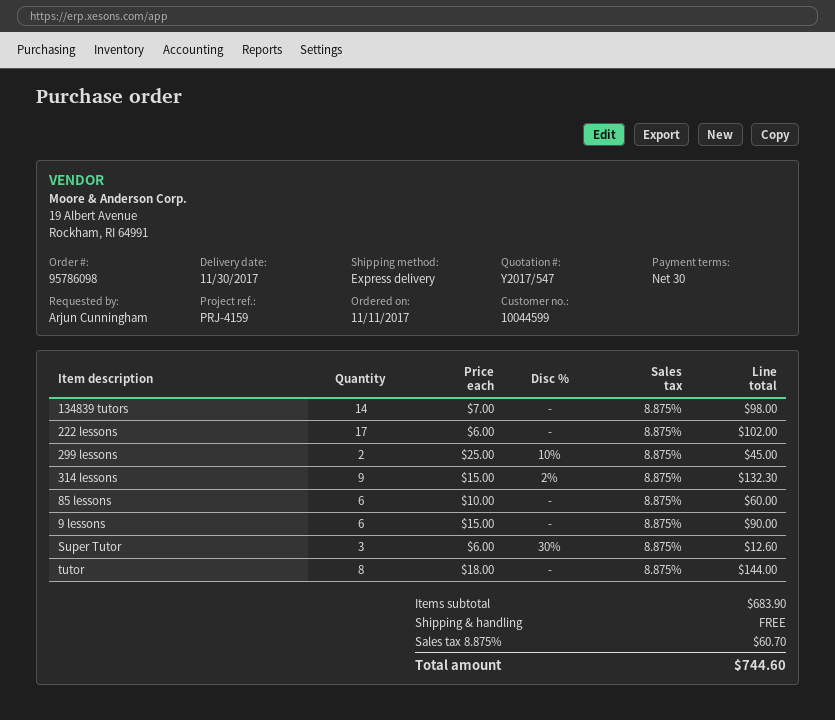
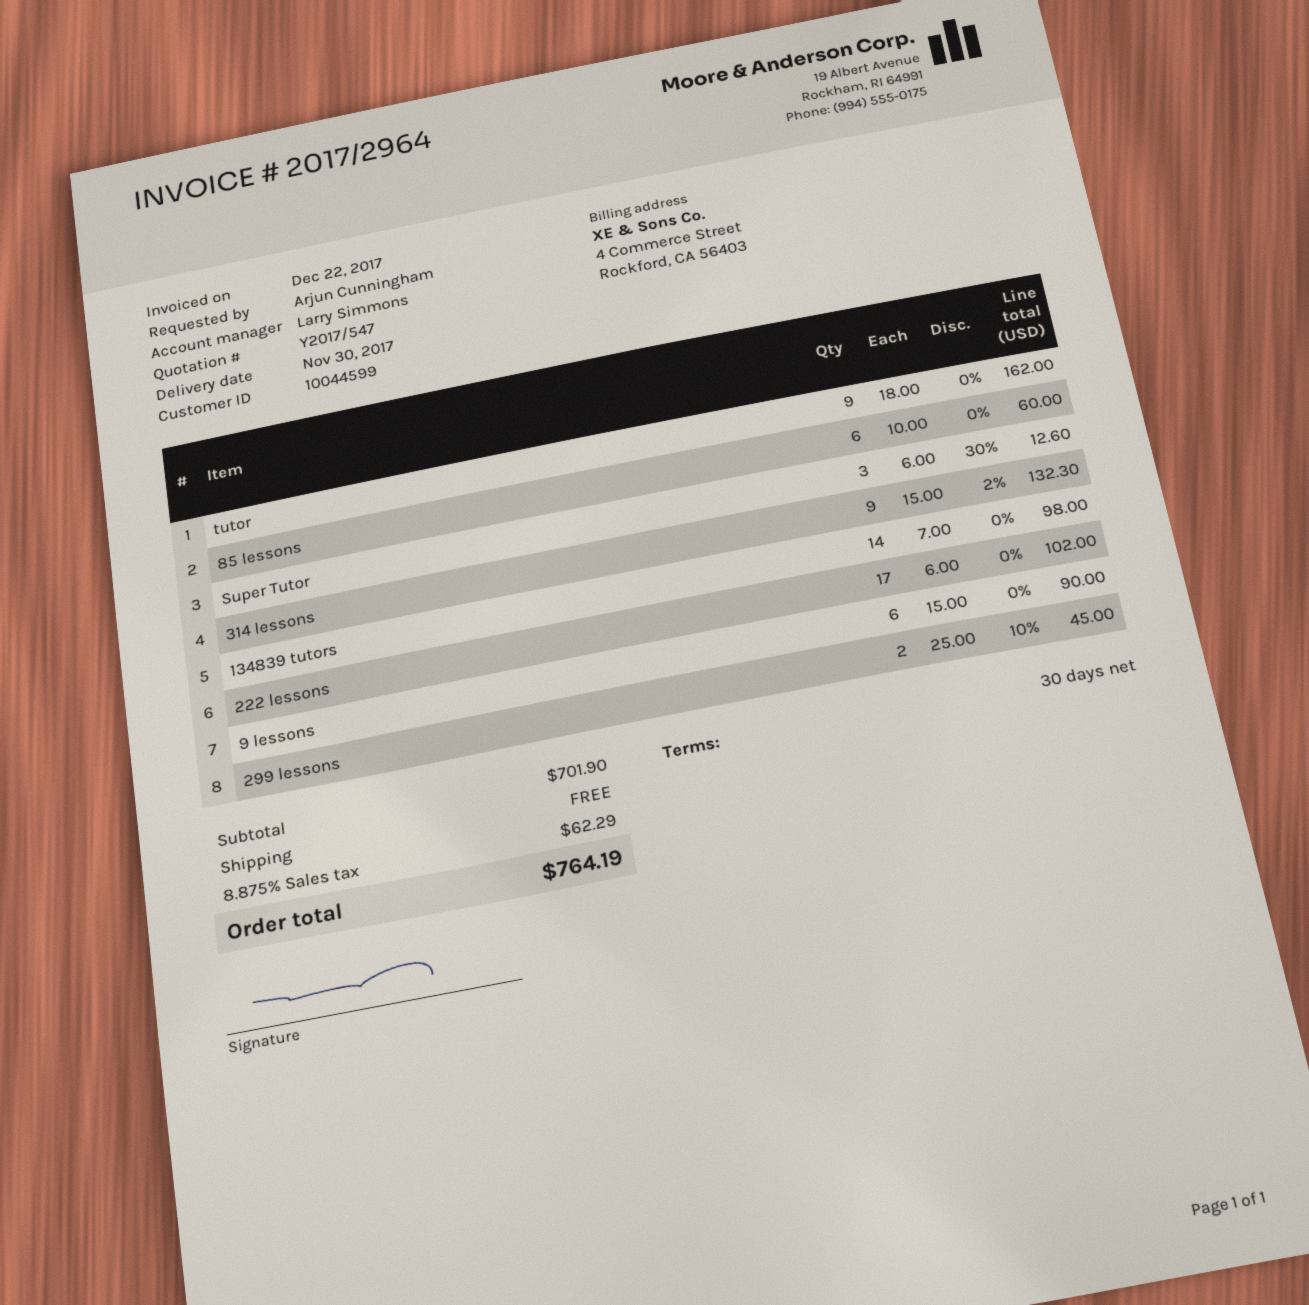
tutor: 8 x 18.00 = 144.00 -> 9 x 18.00 = 162.00
subtotal: 683.90 -> 701.90
tax: 8.875% = 60.70 -> 8.875% = 62.29
total: 744.60 -> 764.19

